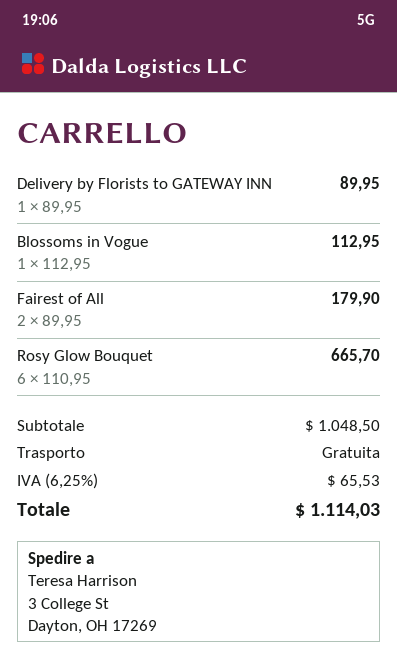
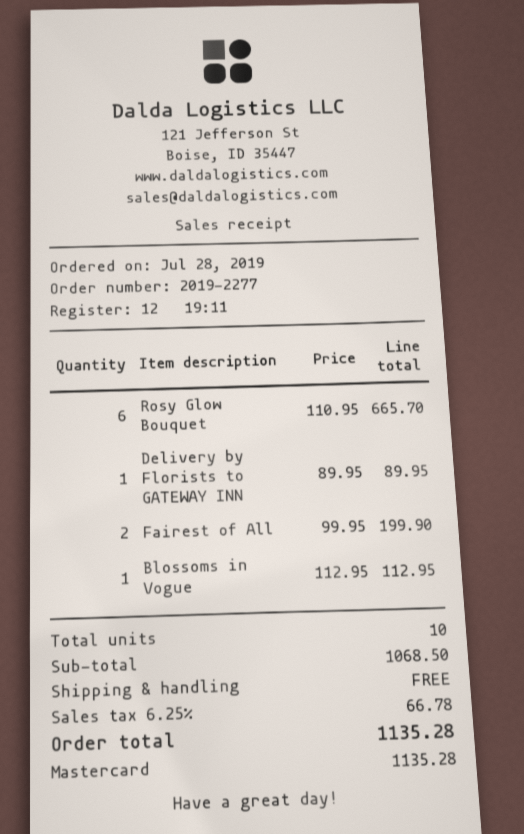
Fairest of All: 2 x 89.95 = 179.90 -> 2 x 99.95 = 199.90
subtotal: 1048.50 -> 1068.50
tax: 6.25% = 65.53 -> 6.25% = 66.78
total: 1114.03 -> 1135.28

